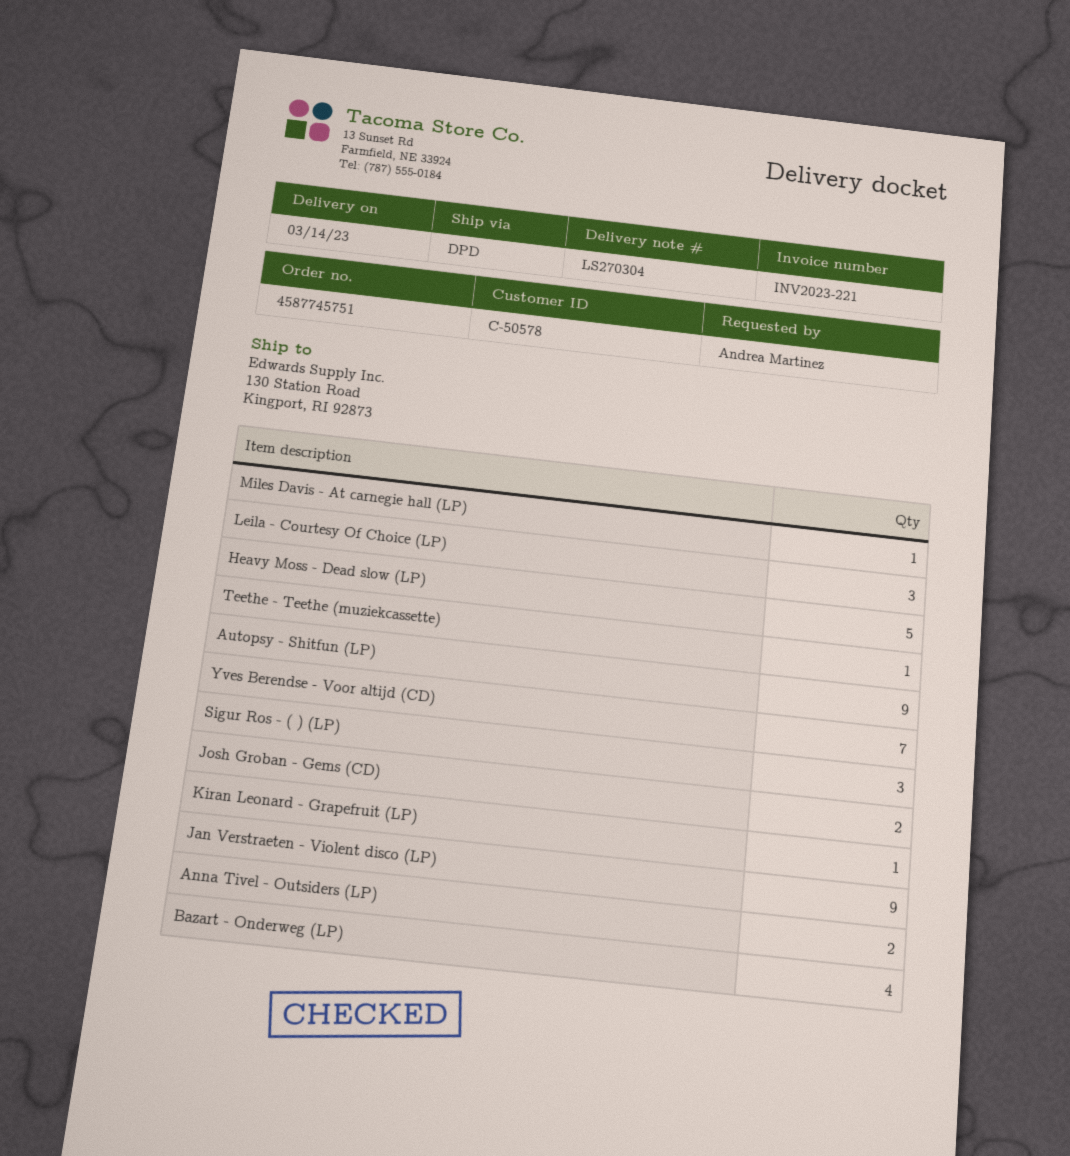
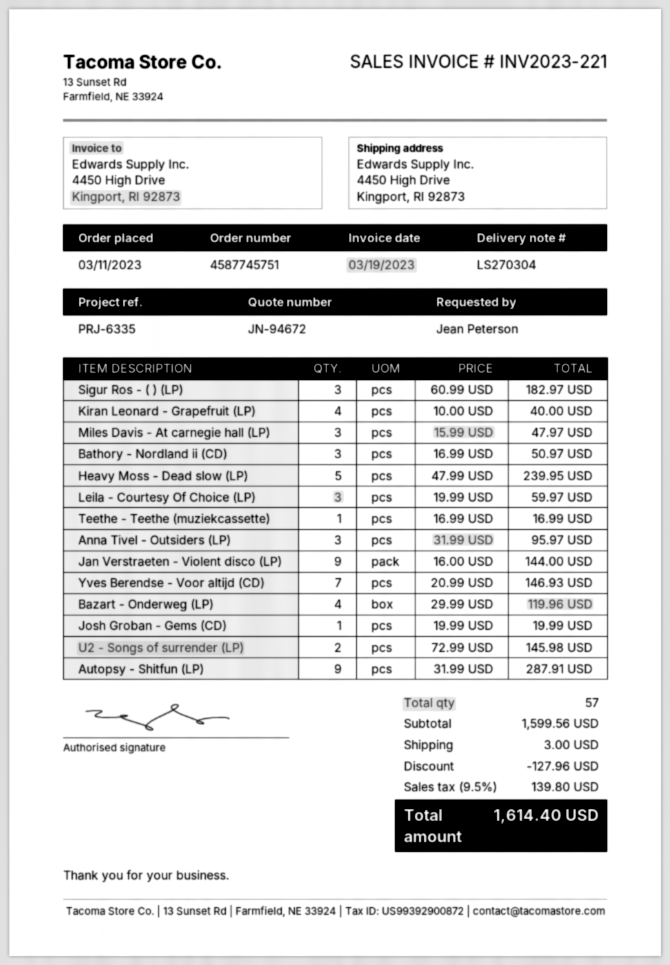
ordered by: Andrea Martinez -> Jean Peterson
ship to: 130 Station Road, Kingport, RI 92873 -> 4450 High Drive, Kingport, RI 92873
Miles Davis - At carnegie hall (LP): 1 -> 3
Josh Groban - Gems (CD): 2 -> 1
Kiran Leonard - Grapefruit (LP): 1 -> 4
Anna Tivel - Outsiders (LP): 2 -> 3
Bathory - Nordland ii (CD): none -> 3
U2 - Songs of surrender (LP): none -> 2

